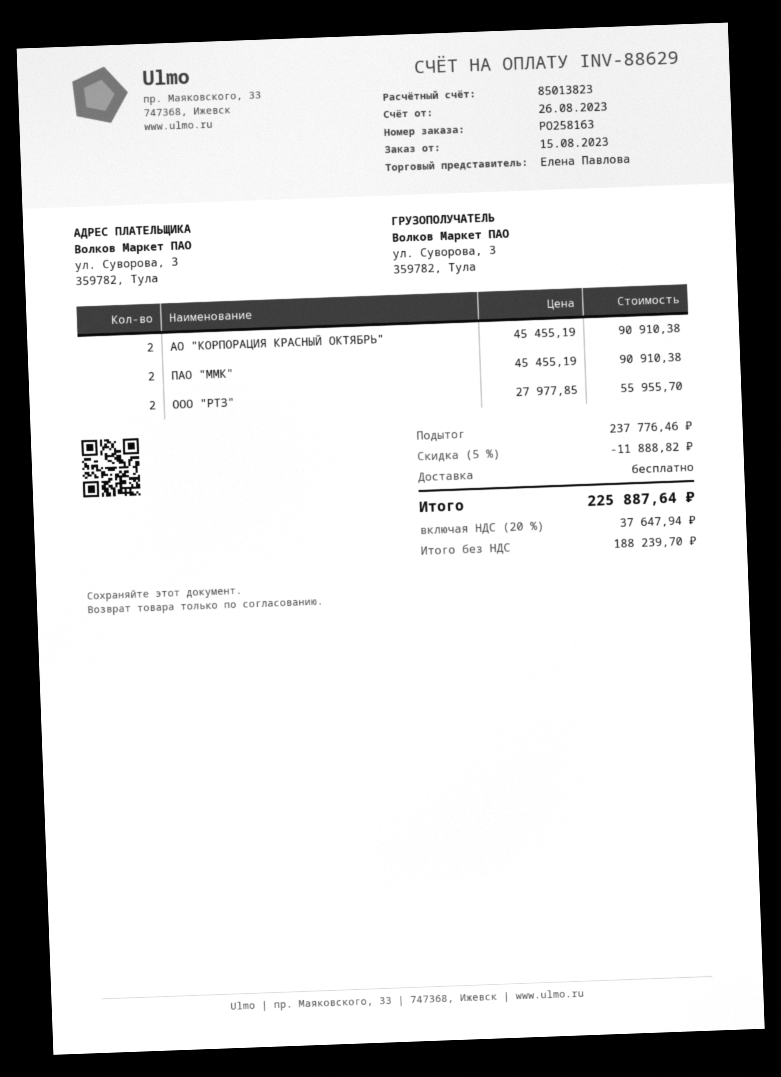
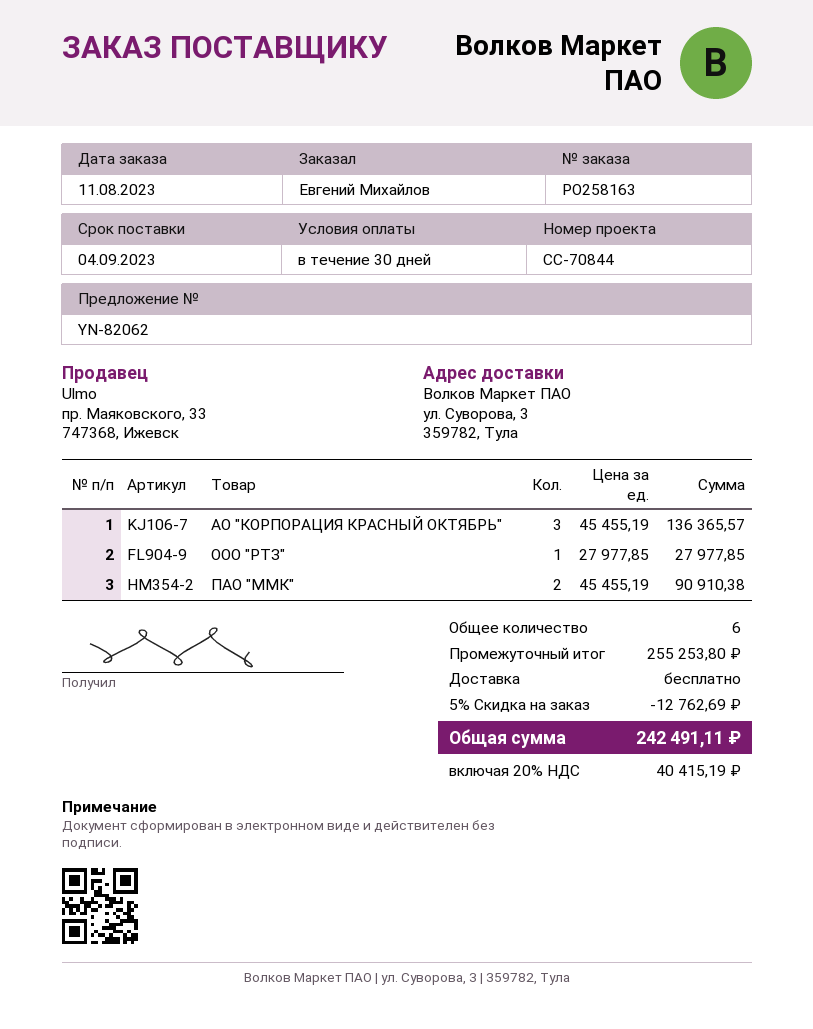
order date: 2023-08-15 -> 2023-08-11
АО "КОРПОРАЦИЯ КРАСНЫЙ ОКТЯБРЬ": 2 x 45455.19 = 90910.38 -> 3 x 45455.19 = 136365.57
ООО "РТЗ": 2 x 27977.85 = 55955.70 -> 1 x 27977.85 = 27977.85
subtotal: 237776.46 -> 255253.80
discount: 5% = 11888.82 -> 5% = 12762.69
tax: 20% = 37647.94 -> 20% = 40415.19
total: 225887.64 -> 242491.11

